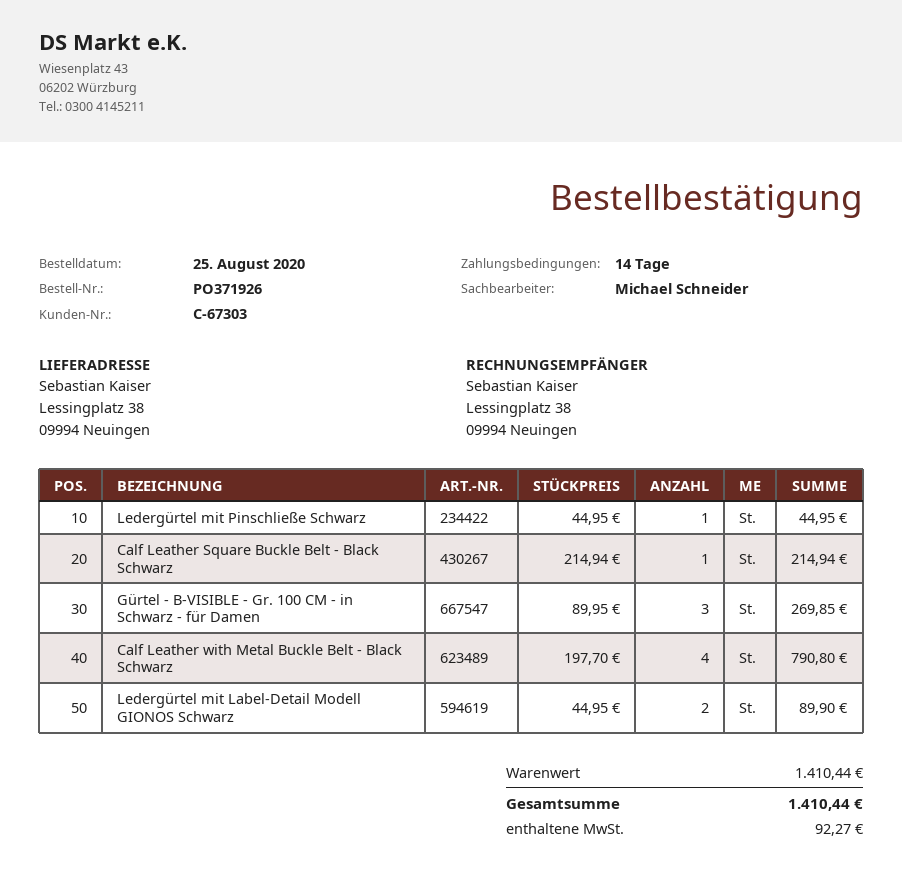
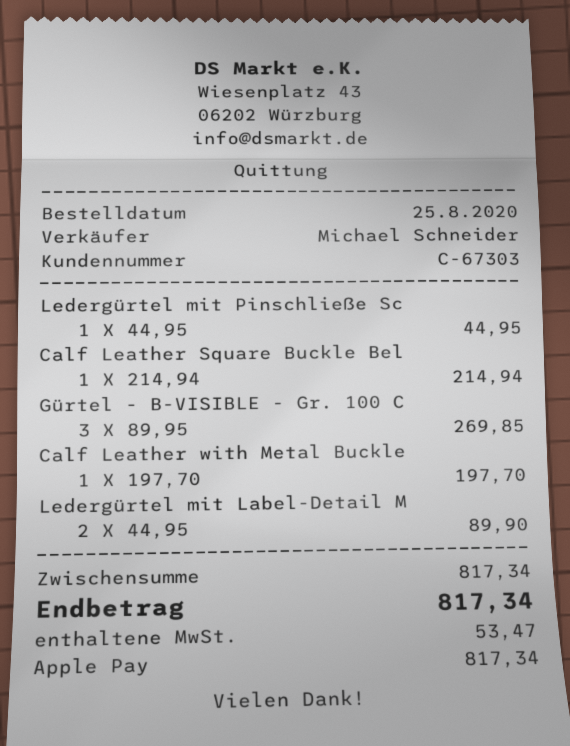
Calf Leather with Metal Buckle Belt - Black Schwarz: 4 x 197.70 = 790.80 -> 1 x 197.70 = 197.70
subtotal: 1410.44 -> 817.34
tax: 92.27 -> 53.47
total: 1410.44 -> 817.34

